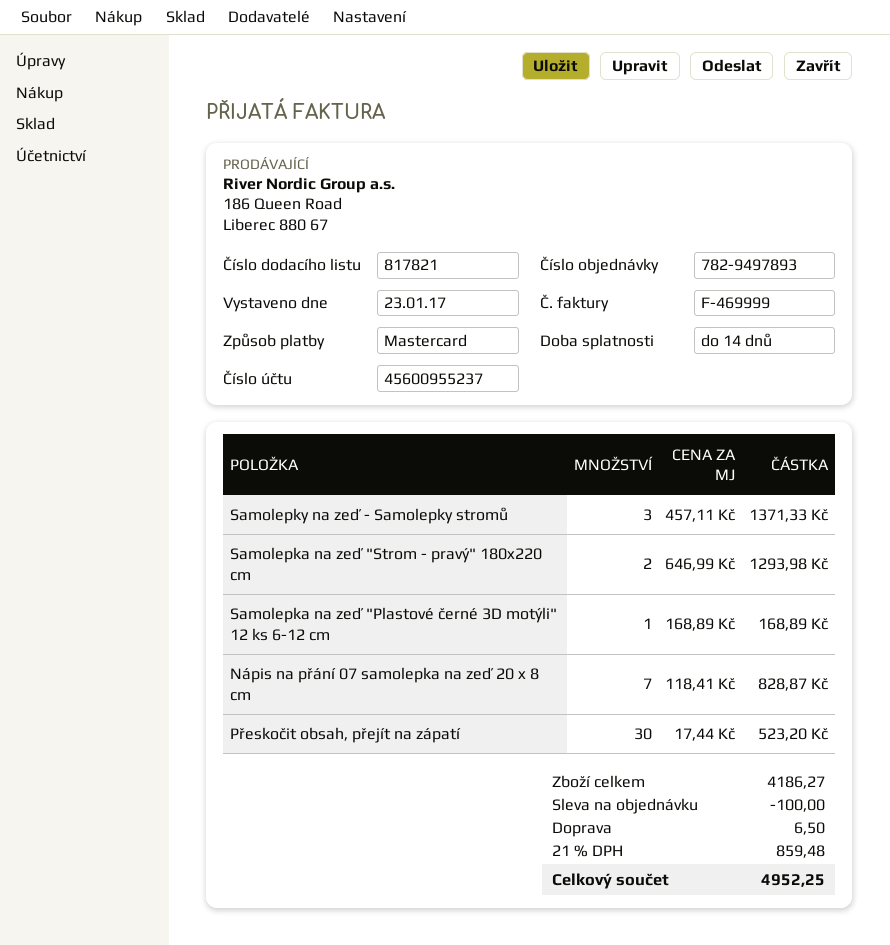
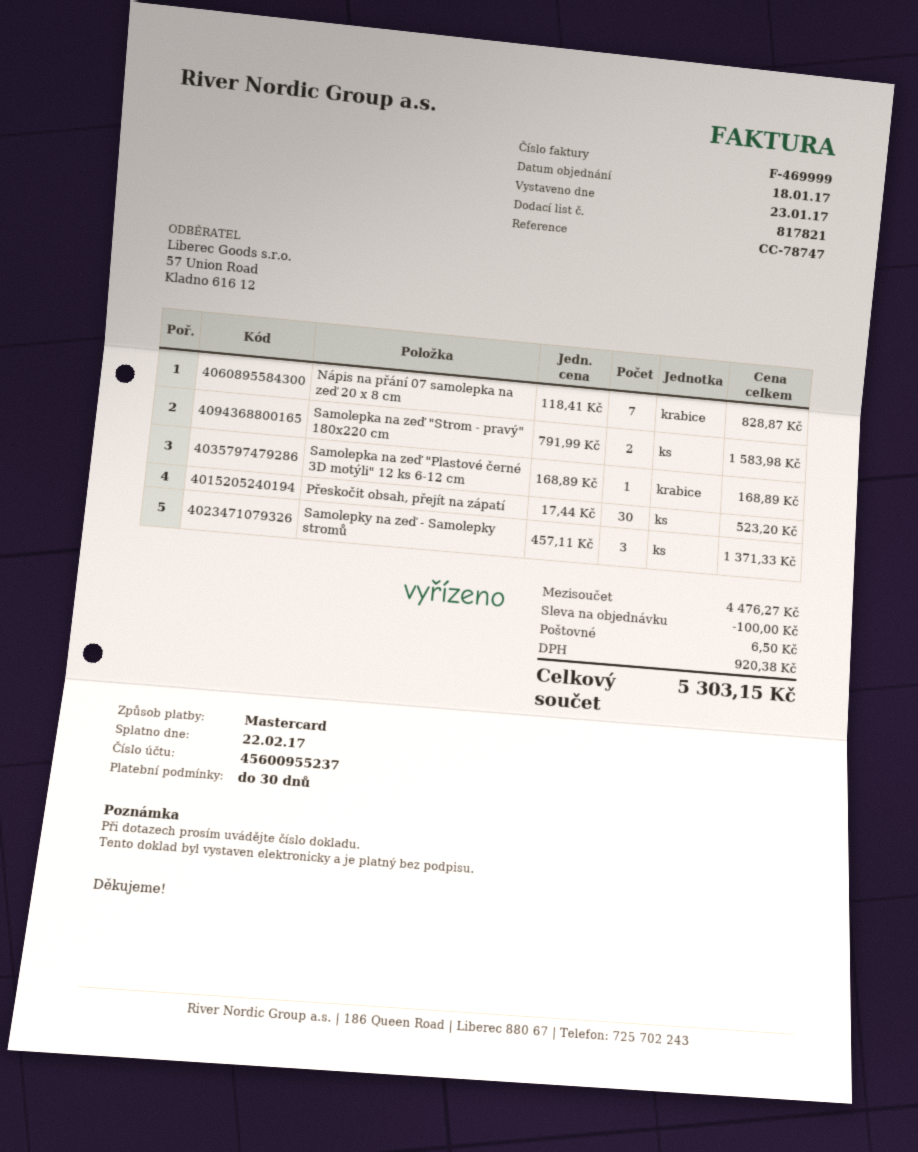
payment terms: 14 days -> 30 days
Samolepka na zeď "Strom - pravý" 180x220 cm: 2 x 646.99 = 1293.98 -> 2 x 791.99 = 1583.98
subtotal: 4186.27 -> 4476.27
tax: 859.48 -> 920.38
total: 4952.25 -> 5303.15

